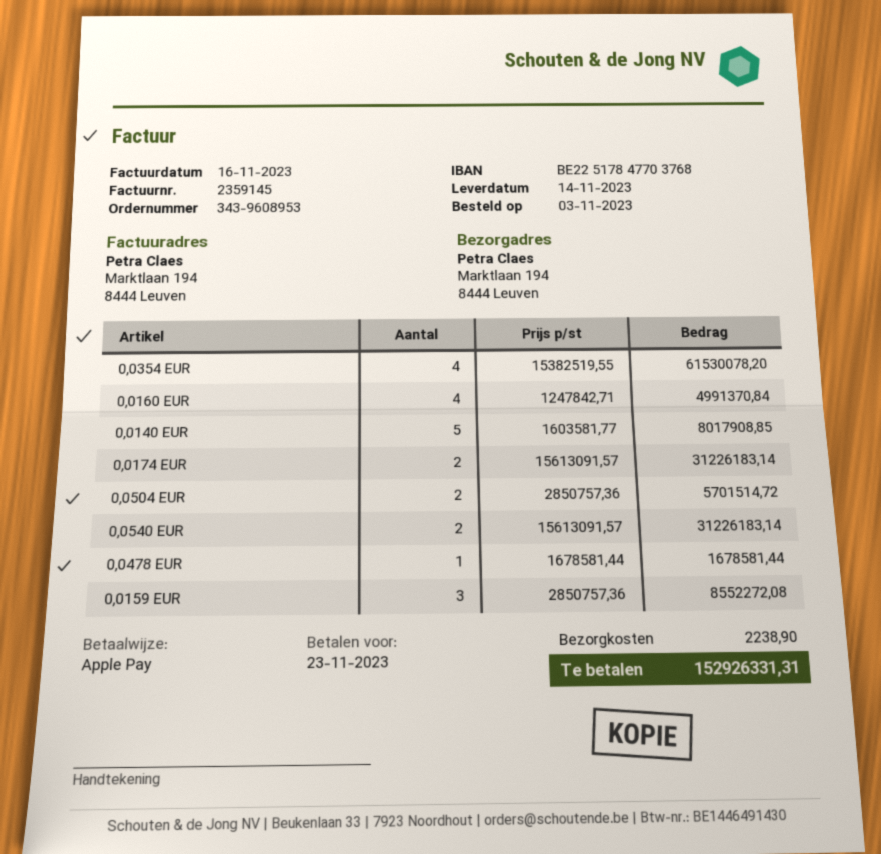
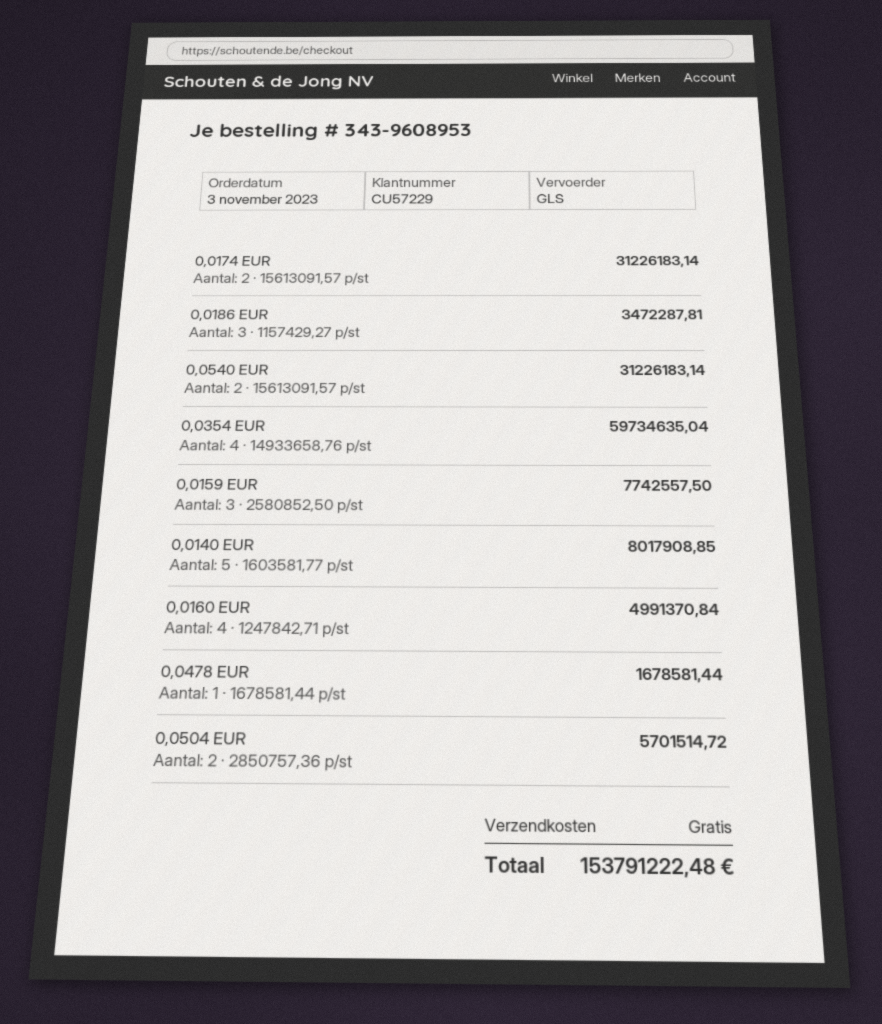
0,0354 EUR: 4 x 15382519.55 = 61530078.20 -> 4 x 14933658.76 = 59734635.04
0,0159 EUR: 3 x 2850757.36 = 8552272.08 -> 3 x 2580852.50 = 7742557.50
0,0186 EUR: none -> 3 x 1157429.27 = 3472287.81
shipping: 2238.90 -> 0.00
total: 152926331.31 -> 153791222.48

